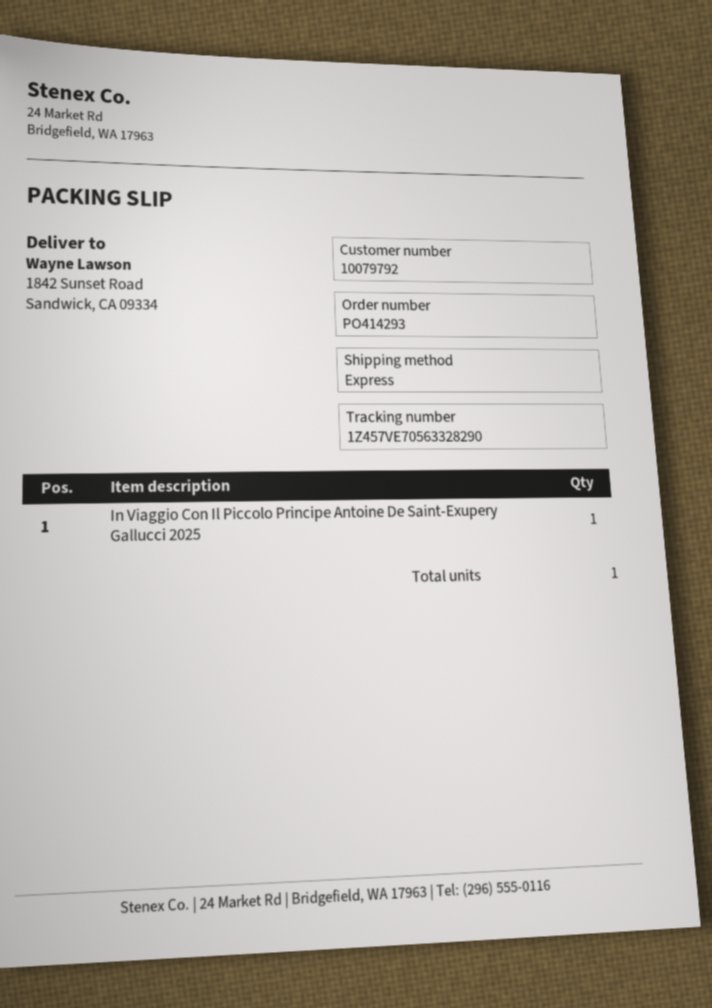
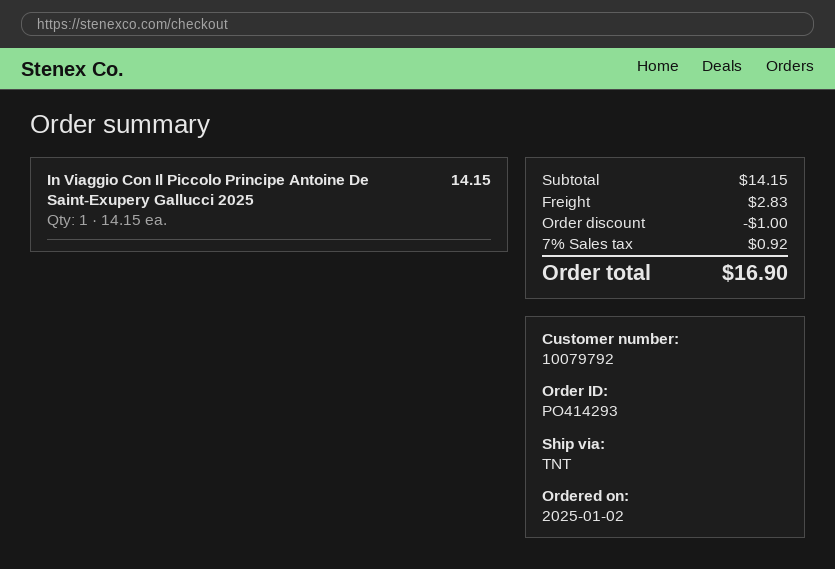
shipping method: express -> TNT

